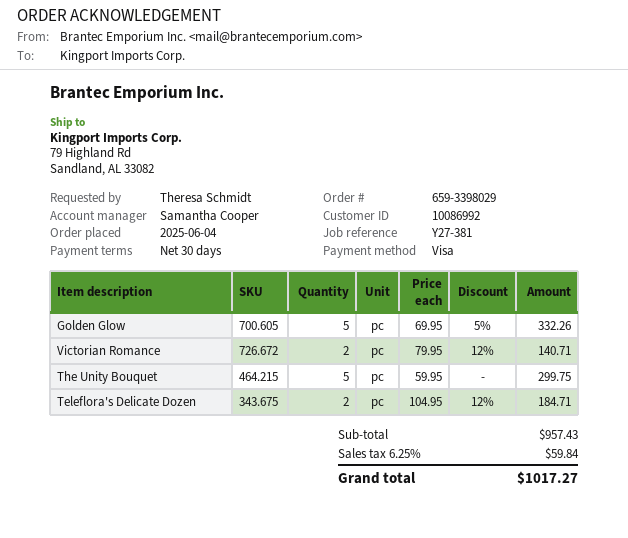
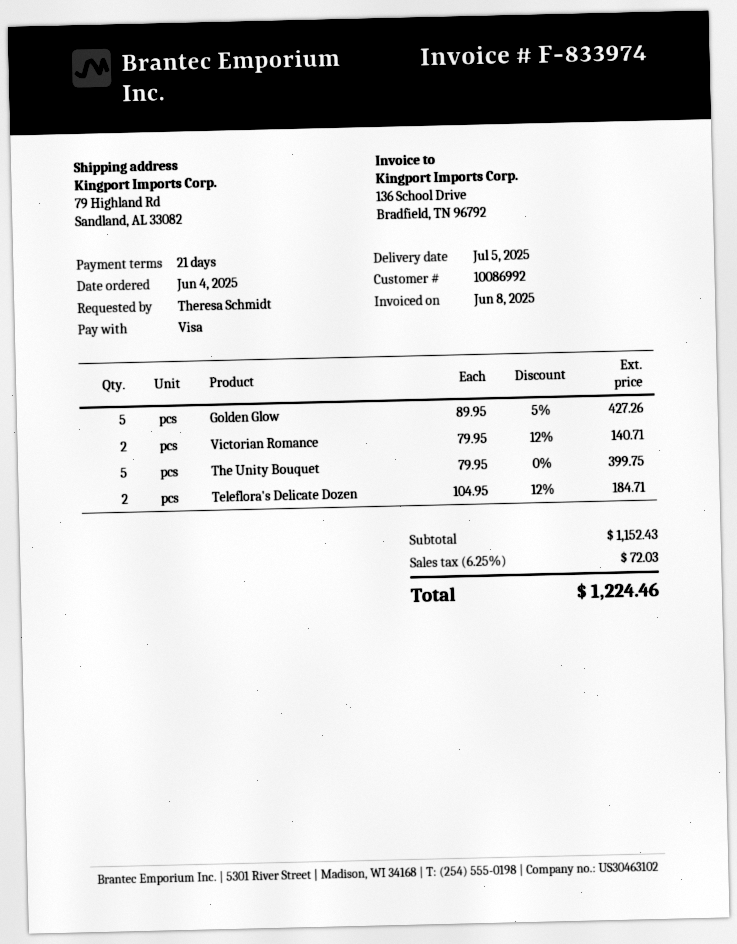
payment terms: 30 days -> 21 days
Golden Glow: 5 x 69.95 - 5% = 332.26 -> 5 x 89.95 - 5% = 427.26
The Unity Bouquet: 5 x 59.95 = 299.75 -> 5 x 79.95 = 399.75
subtotal: 957.43 -> 1152.43
tax: 6.25% = 59.84 -> 6.25% = 72.03
total: 1017.27 -> 1224.46

